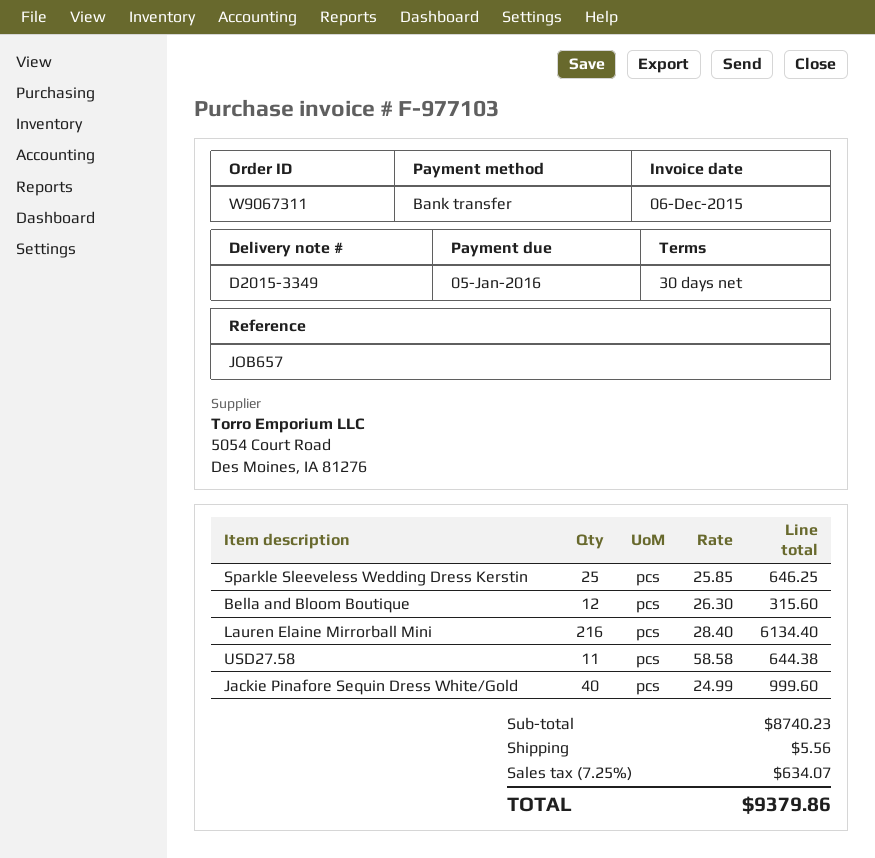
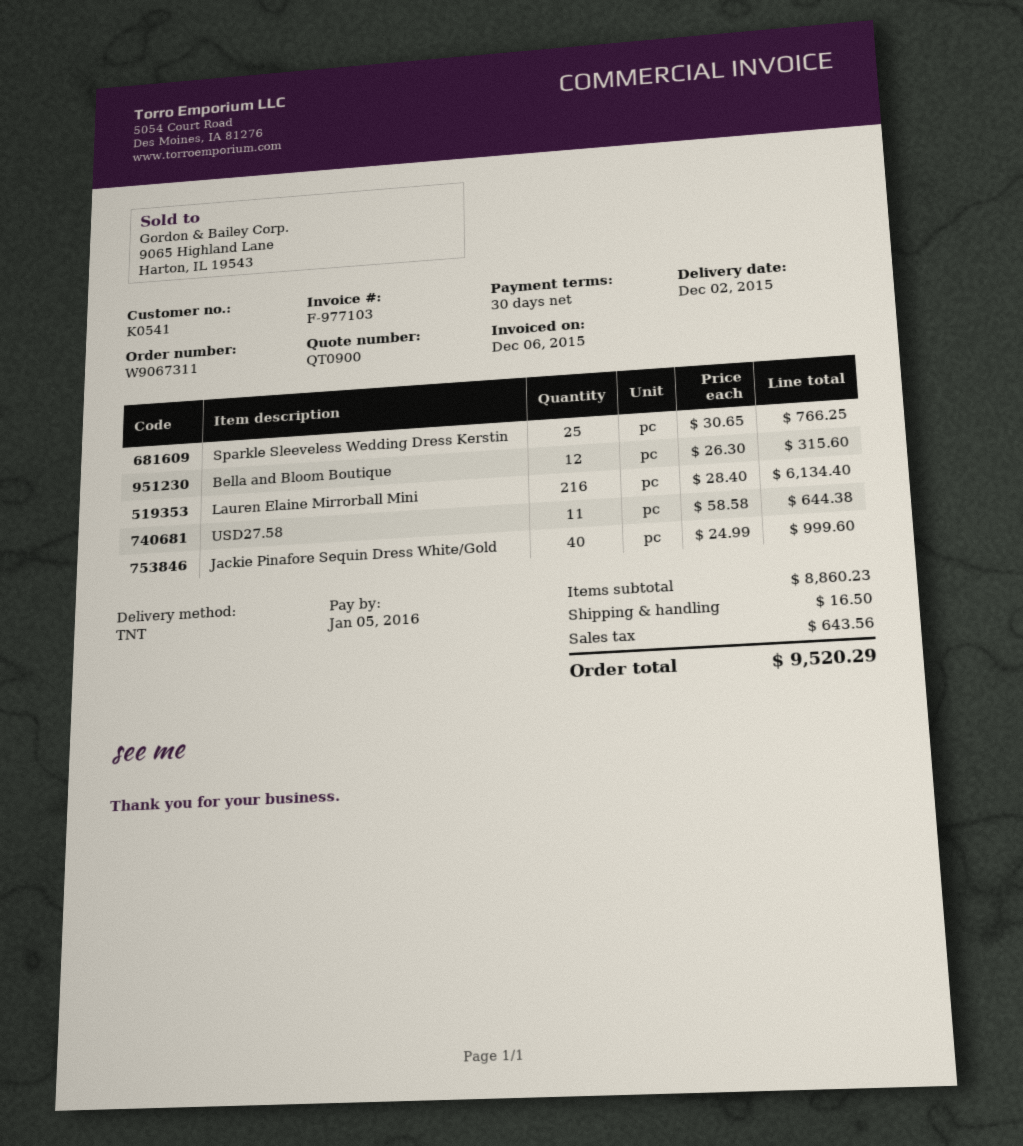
Sparkle Sleeveless Wedding Dress Kerstin: 25 x 25.85 = 646.25 -> 25 x 30.65 = 766.25
subtotal: 8740.23 -> 8860.23
shipping: 5.56 -> 16.50
tax: 634.07 -> 643.56
total: 9379.86 -> 9520.29

